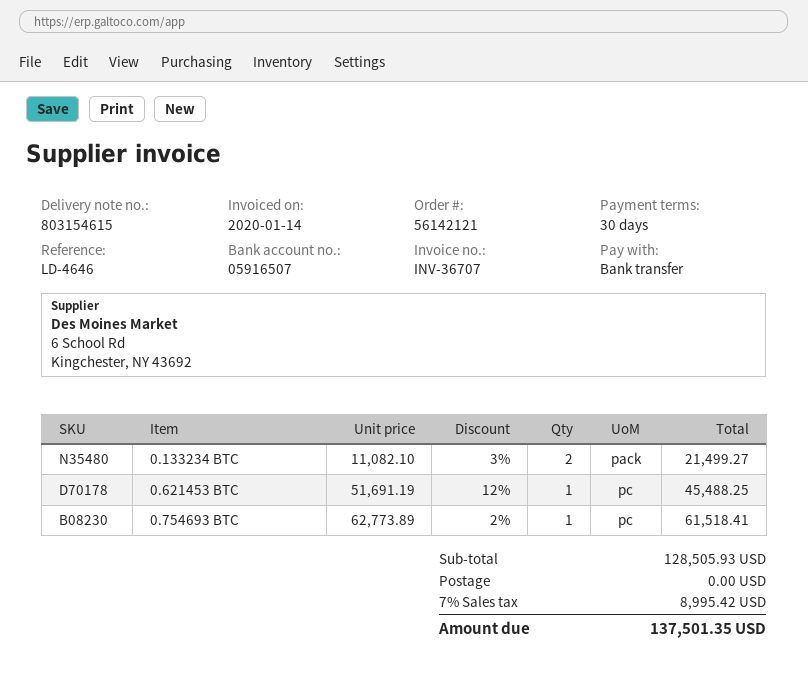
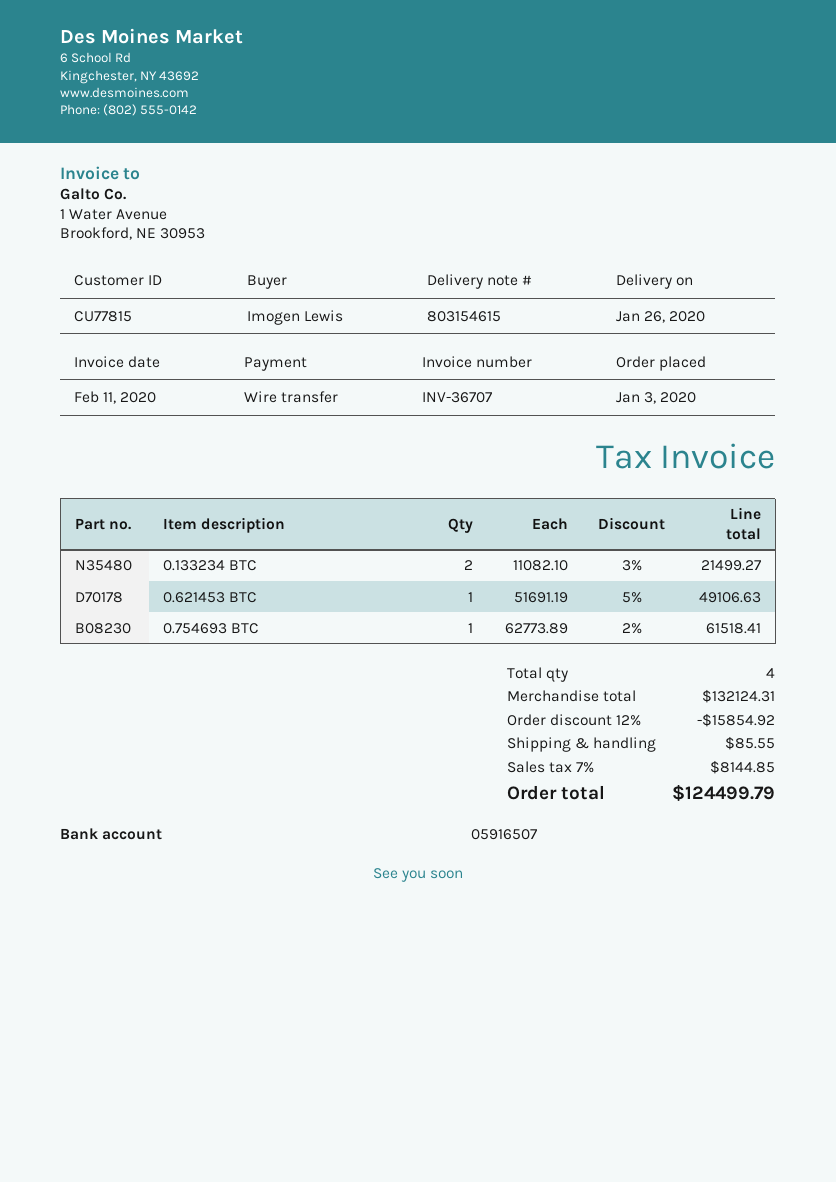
invoice date: 2020-01-14 -> 2020-02-11
0.621453 BTC: 1 x 51691.19 - 12% = 45488.25 -> 1 x 51691.19 - 5% = 49106.63
subtotal: 128505.93 -> 132124.31
discount: none -> 12% = 15854.92
shipping: 0.00 -> 85.55
tax: 7% = 8995.42 -> 7% = 8144.85
total: 137501.35 -> 124499.79

